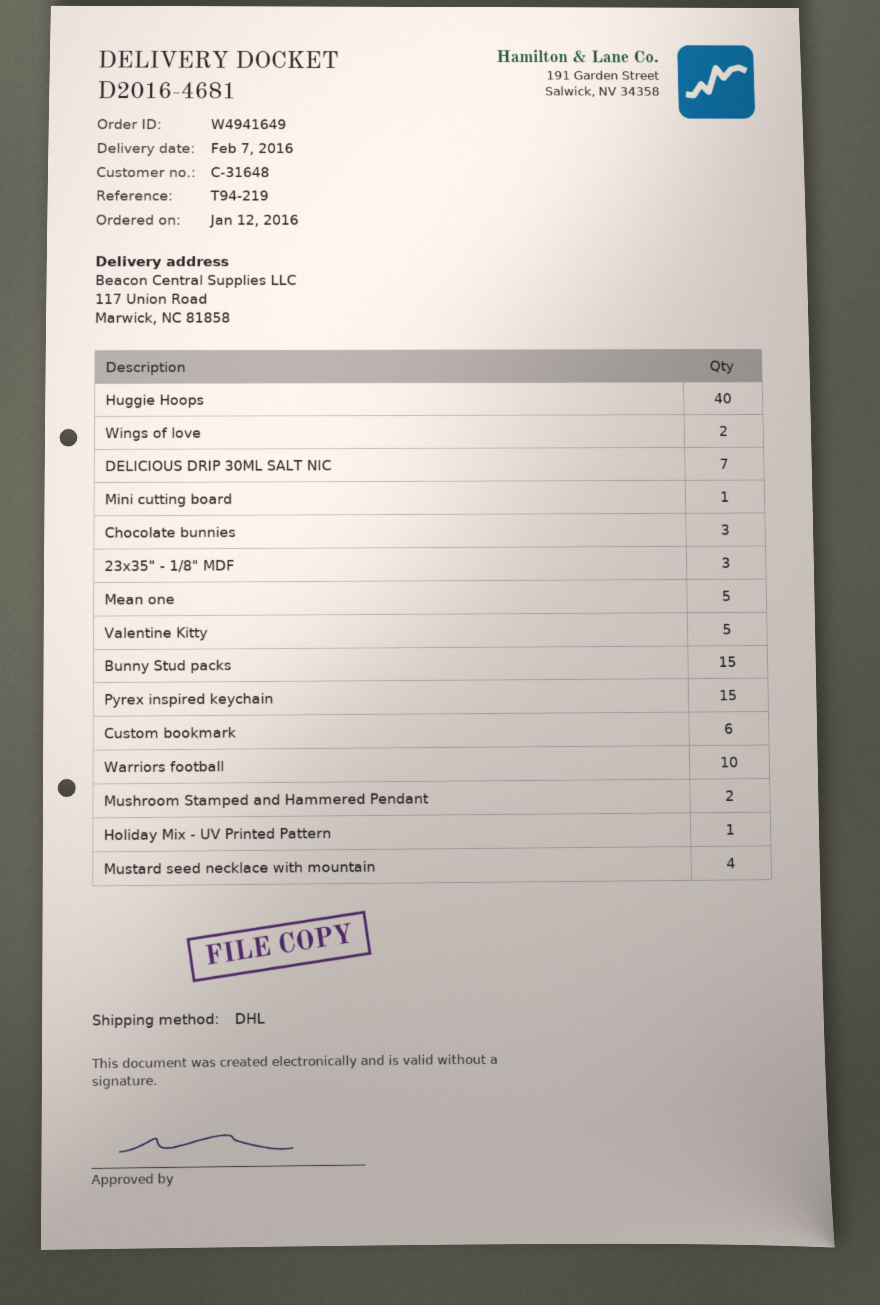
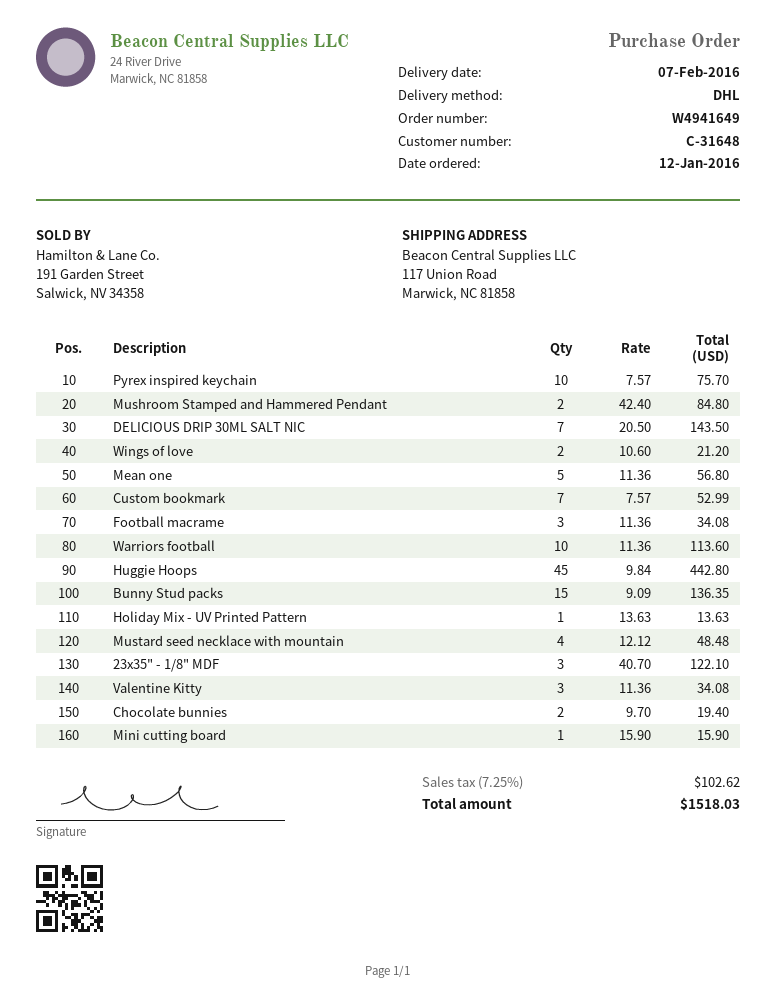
Huggie Hoops: 40 -> 45
Chocolate bunnies: 3 -> 2
Valentine Kitty: 5 -> 3
Pyrex inspired keychain: 15 -> 10
Custom bookmark: 6 -> 7
Football macrame: none -> 3

